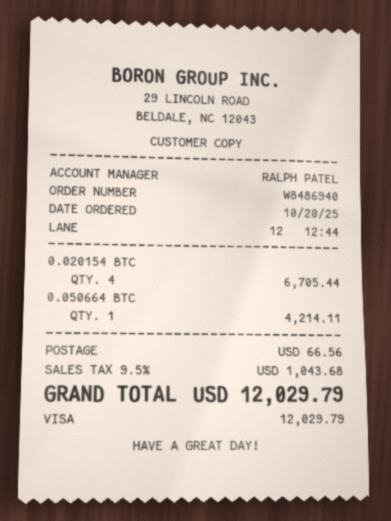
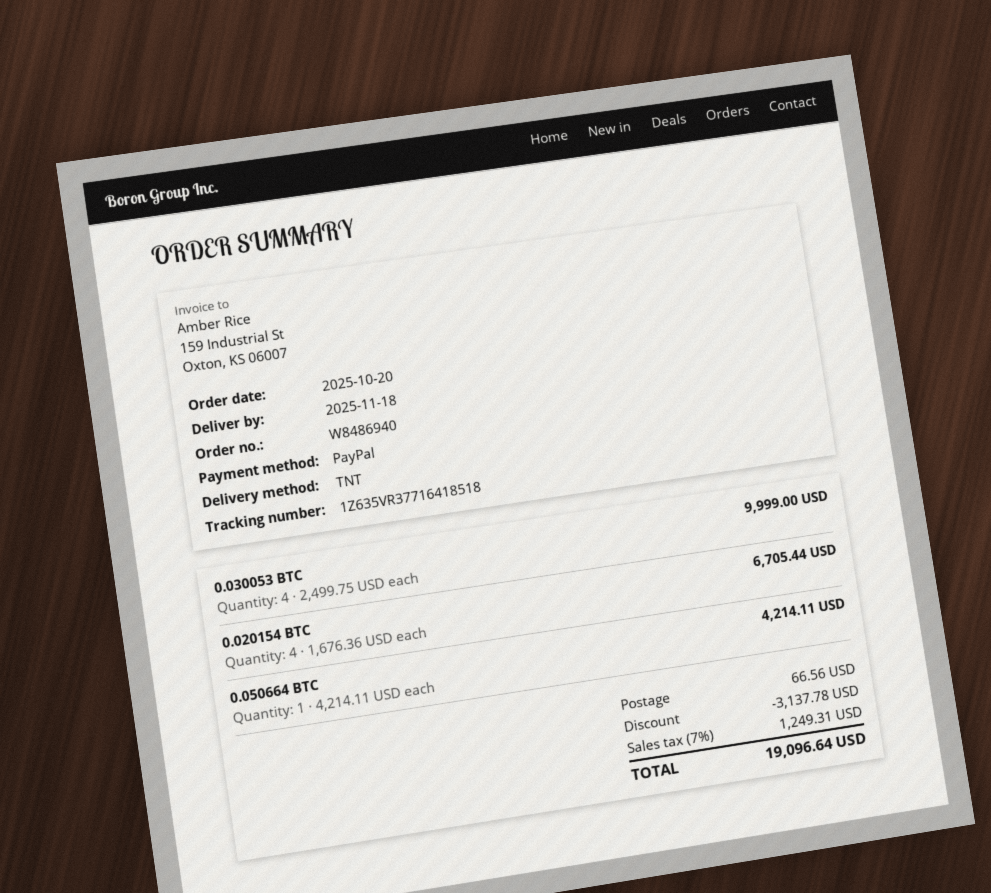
payment method: Visa -> PayPal
0.030053 BTC: none -> 4 for 9999.00
discount: none -> 3137.78
tax: 9.5% = 1043.68 -> 7% = 1249.31
total: 12029.79 -> 19096.64

